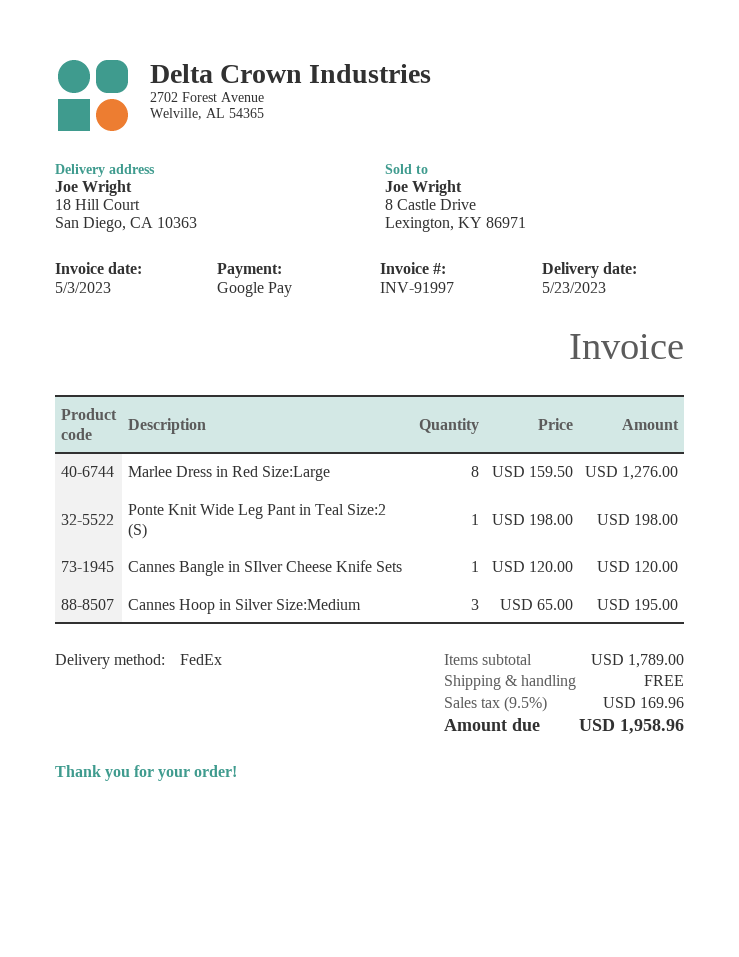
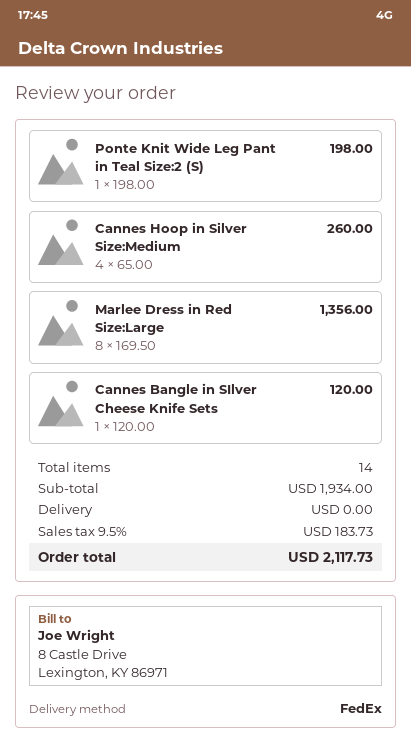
Marlee Dress in Red Size:Large: 8 x 159.50 = 1276.00 -> 8 x 169.50 = 1356.00
Cannes Hoop in Silver Size:Medium: 3 x 65.00 = 195.00 -> 4 x 65.00 = 260.00
subtotal: 1789.00 -> 1934.00
tax: 9.5% = 169.96 -> 9.5% = 183.73
total: 1958.96 -> 2117.73

